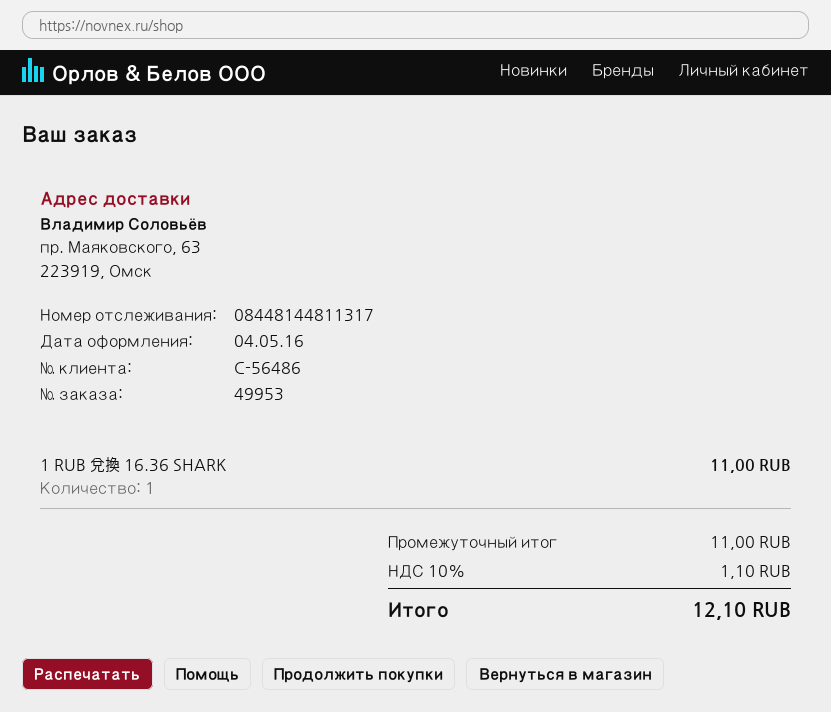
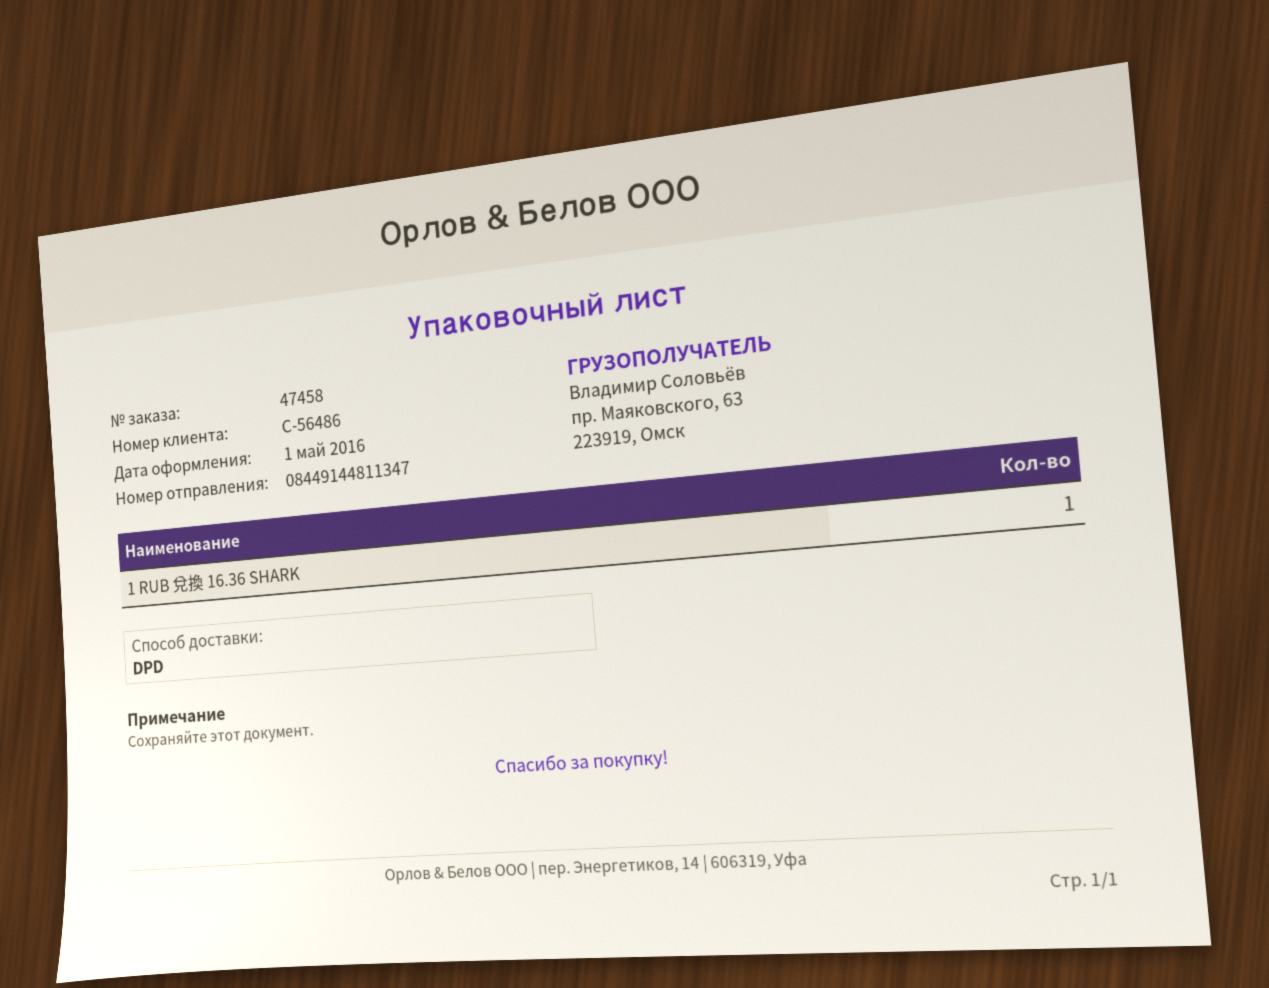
order number: 49953 -> 47458
order date: 2016-05-04 -> 2016-05-01
tracking number: 08448144811317 -> 08449144811347

